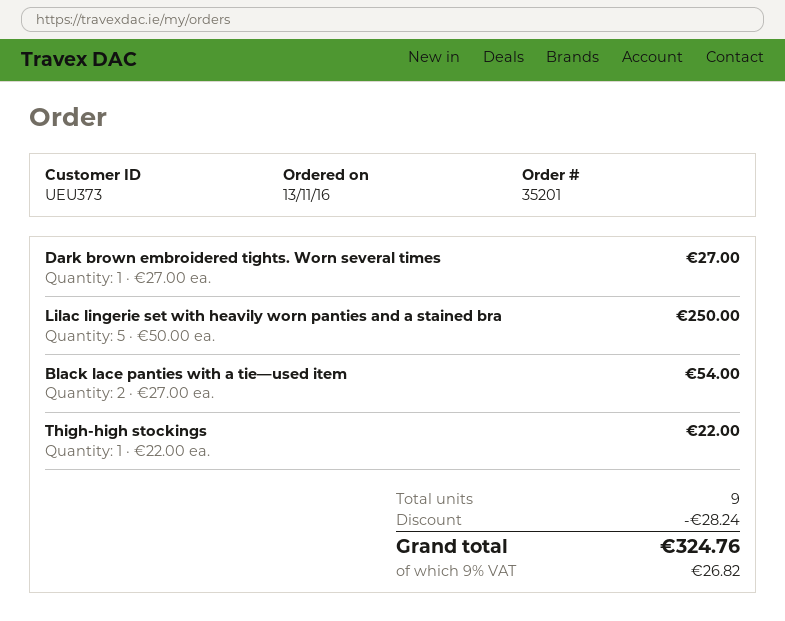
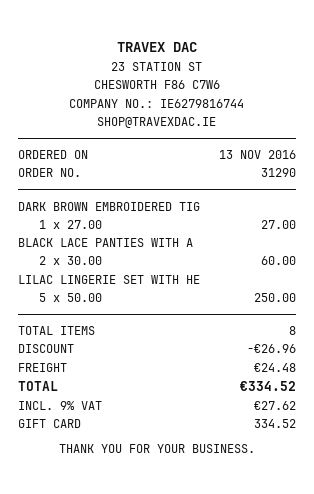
order number: 35201 -> 31290
Black lace panties with a tie—used item: 2 x 27.00 = 54.00 -> 2 x 30.00 = 60.00
Thigh-high stockings: 1 x 22.00 = 22.00 -> none
total quantity: 9 -> 8
discount: 28.24 -> 26.96
shipping: none -> 24.48
tax: 9% = 26.82 -> 9% = 27.62
total: 324.76 -> 334.52

